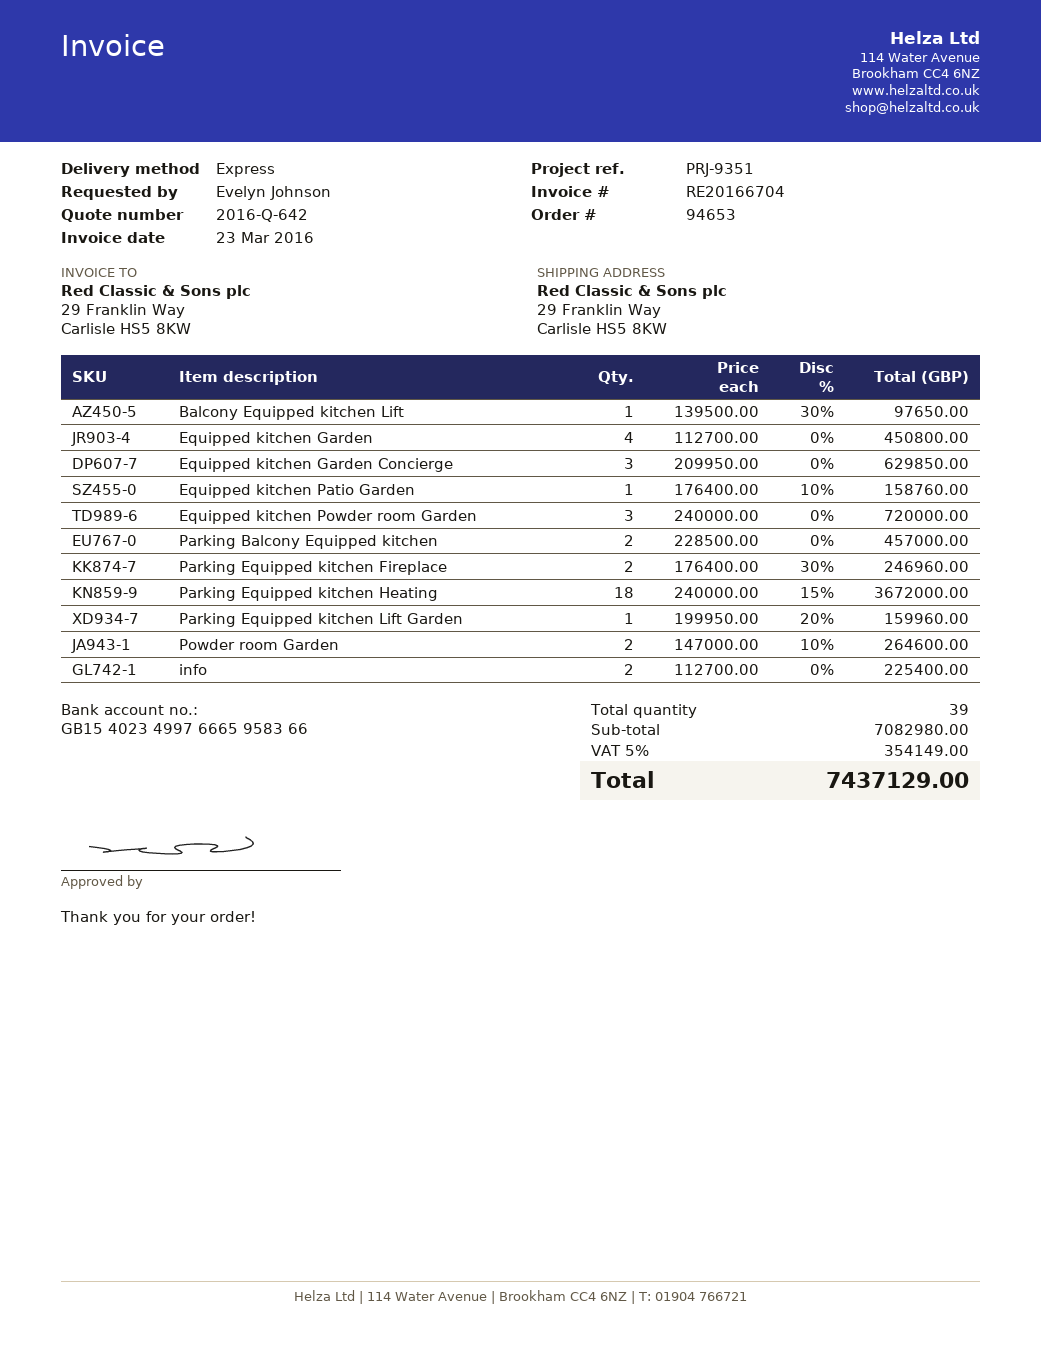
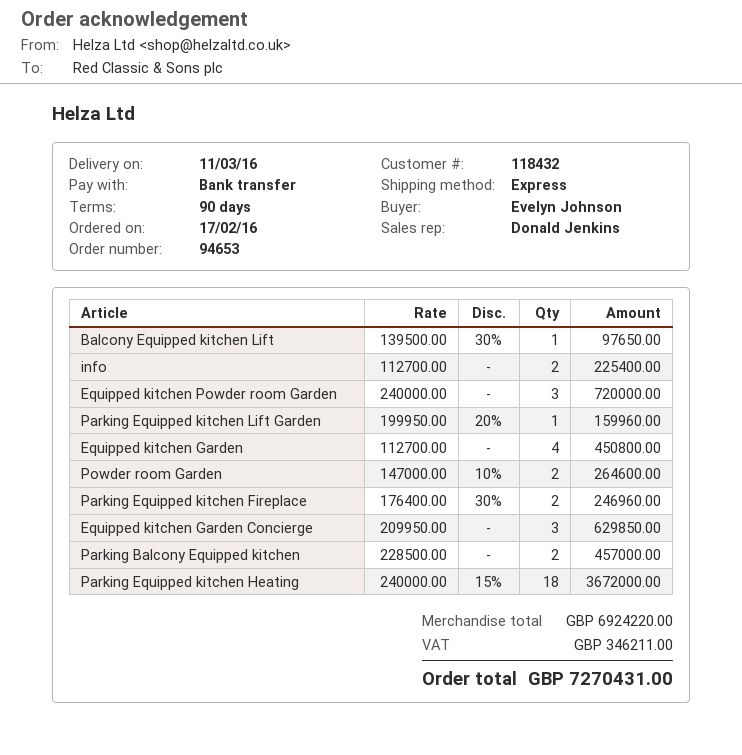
Equipped kitchen Patio Garden: 1 x 176400.00 - 10% = 158760.00 -> none
subtotal: 7082980.00 -> 6924220.00
tax: 354149.00 -> 346211.00
total: 7437129.00 -> 7270431.00

